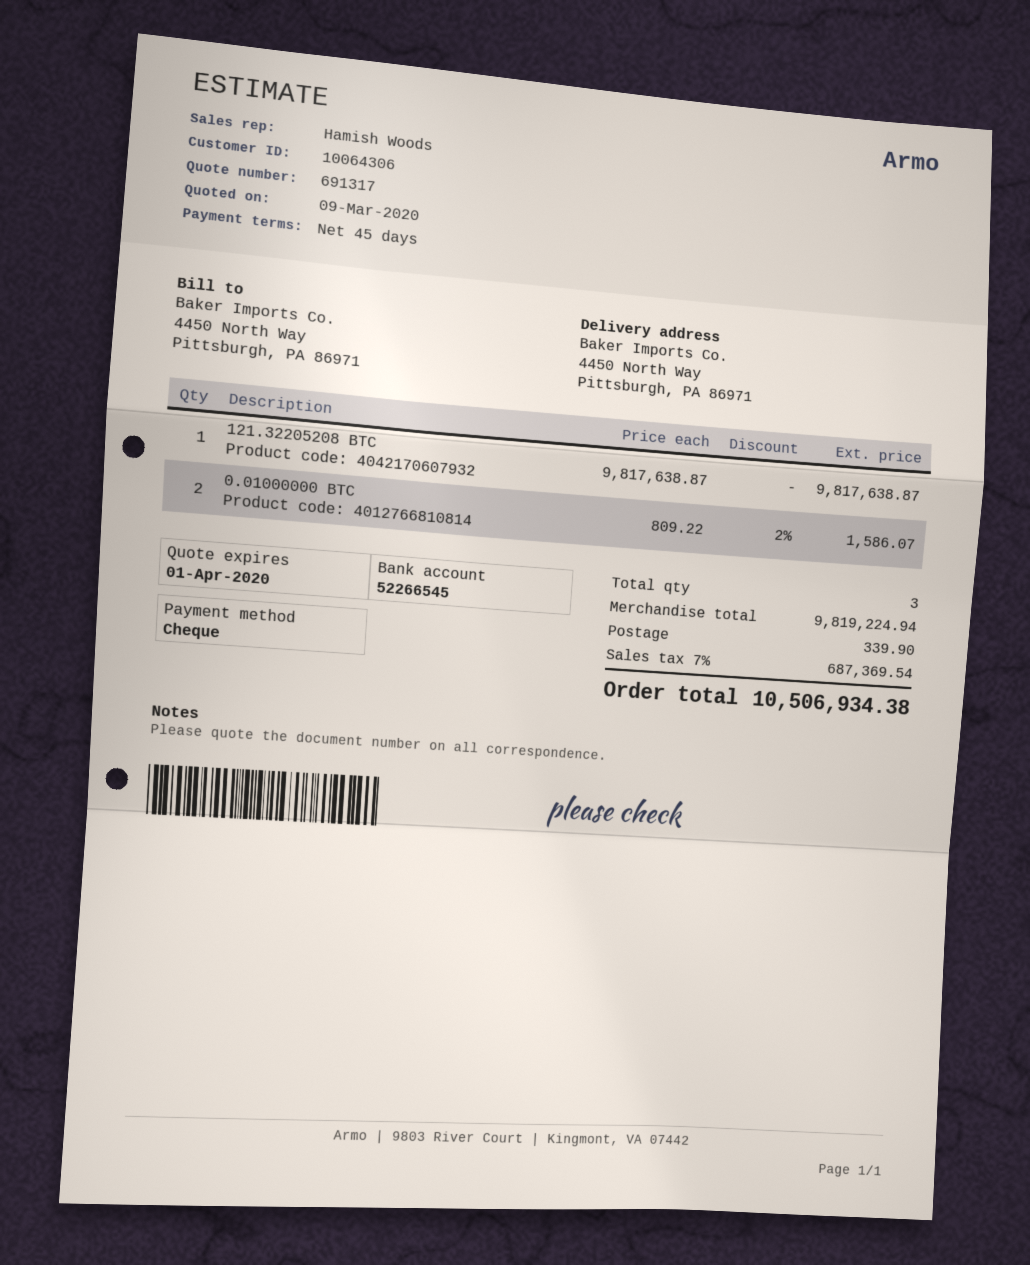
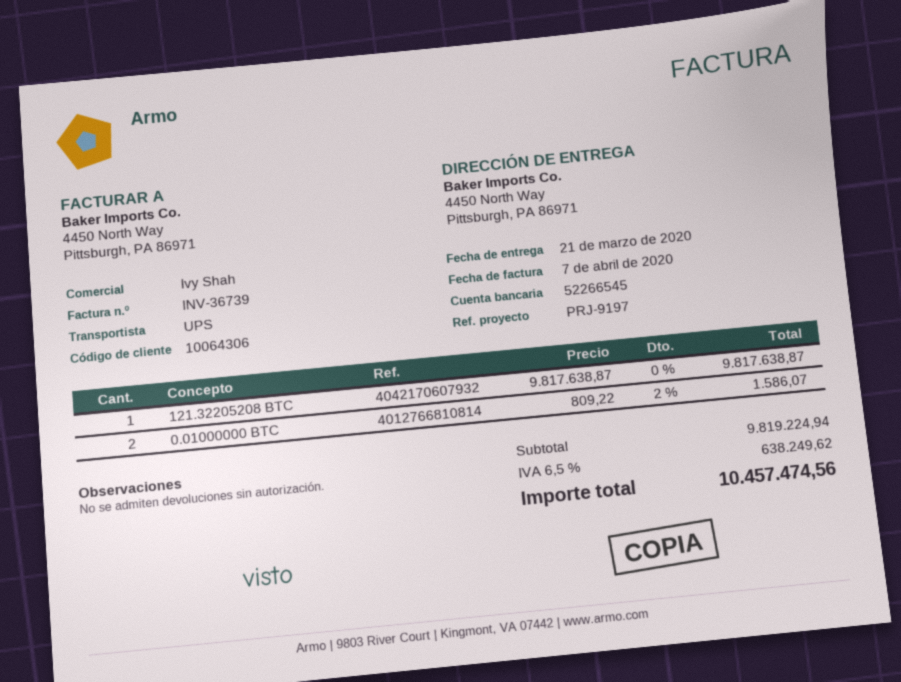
sales rep: Hamish Woods -> Ivy Shah
shipping: 339.90 -> none
tax: 7% = 687369.54 -> 6.5% = 638249.62
total: 10506934.38 -> 10457474.56

